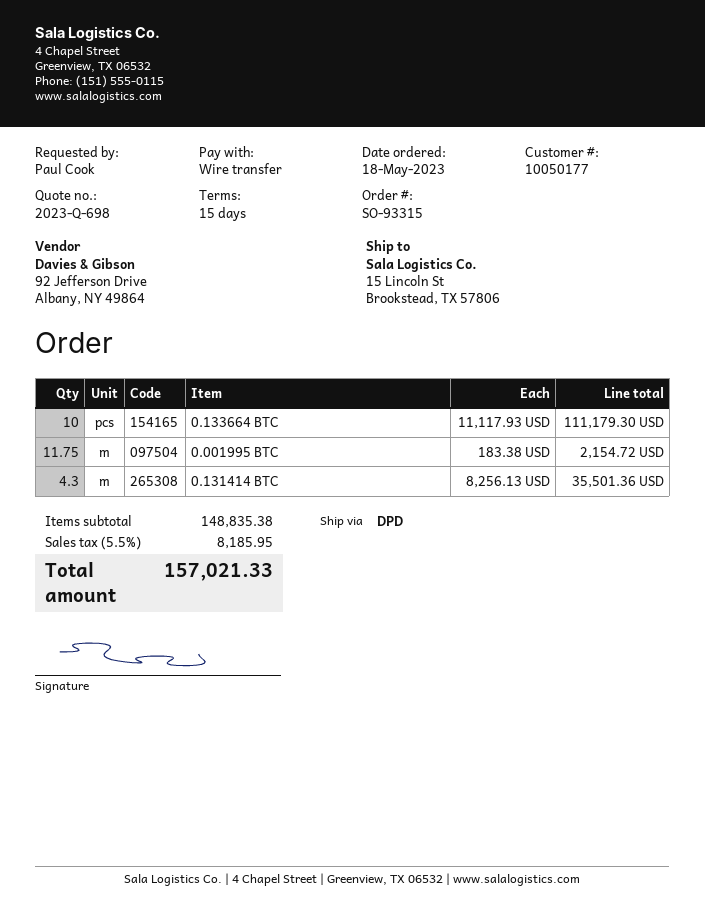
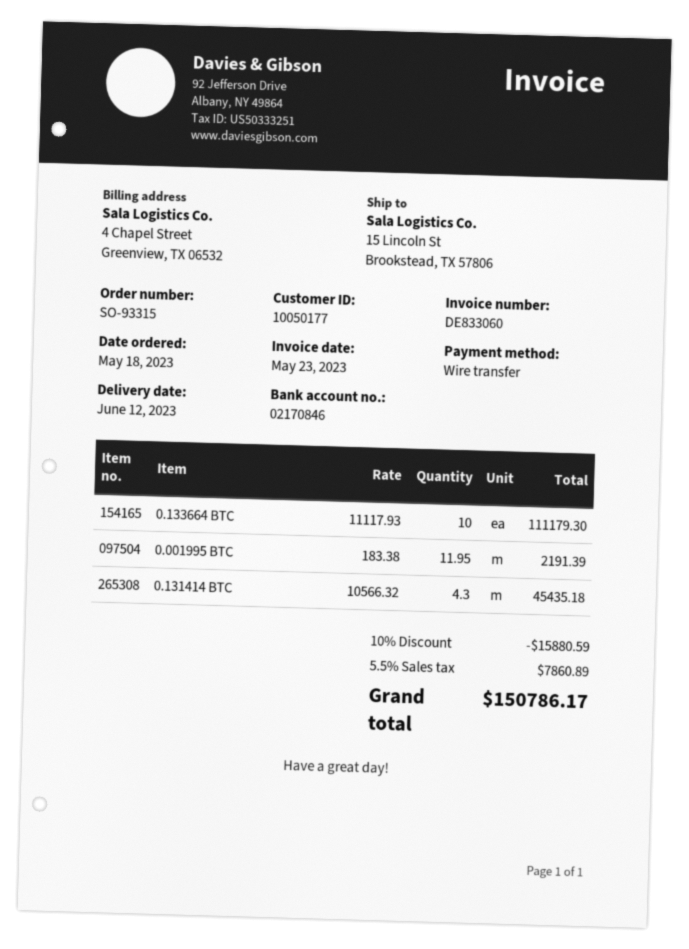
0.001995 BTC: 11.75 x 183.38 = 2154.72 -> 11.95 x 183.38 = 2191.39
0.131414 BTC: 4.3 x 8256.13 = 35501.36 -> 4.3 x 10566.32 = 45435.18
discount: none -> 10% = 15880.59
tax: 5.5% = 8185.95 -> 5.5% = 7860.89
total: 157021.33 -> 150786.17

